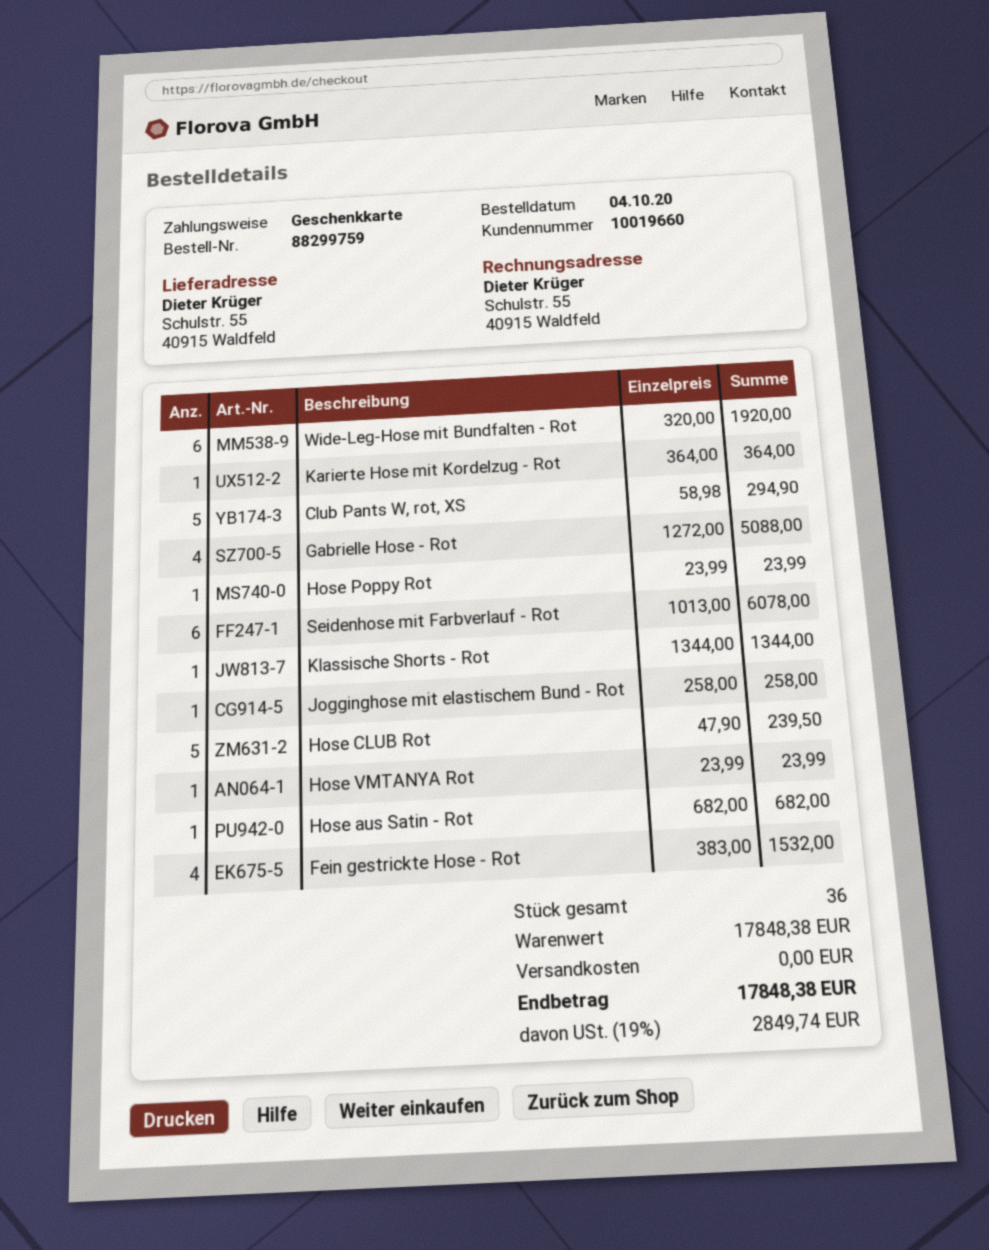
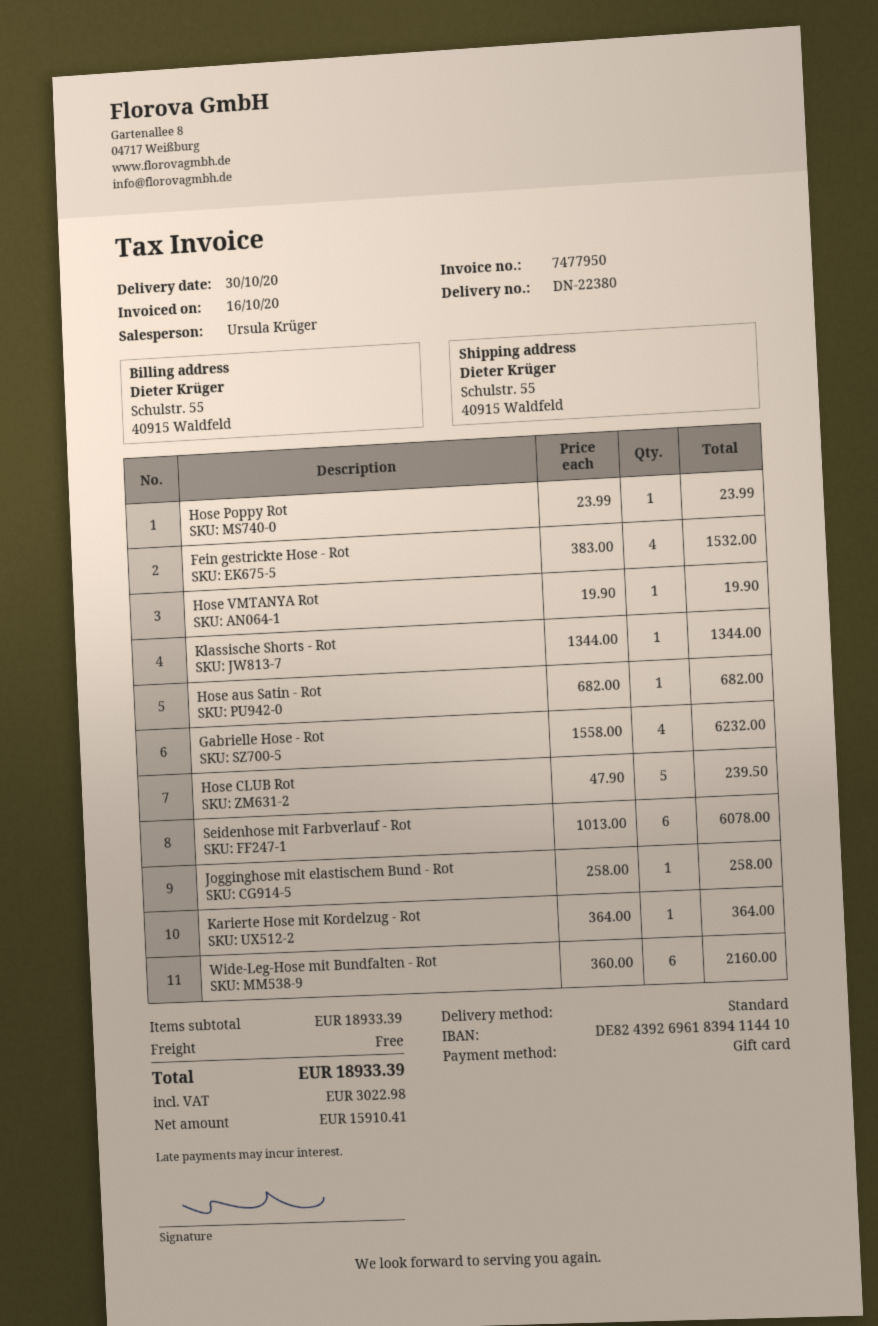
Wide-Leg-Hose mit Bundfalten - Rot: 6 x 320.00 = 1920.00 -> 6 x 360.00 = 2160.00
Club Pants W, rot, XS: 5 x 58.98 = 294.90 -> none
Gabrielle Hose - Rot: 4 x 1272.00 = 5088.00 -> 4 x 1558.00 = 6232.00
Hose VMTANYA Rot: 1 x 23.99 = 23.99 -> 1 x 19.90 = 19.90
subtotal: 17848.38 -> 18933.39
tax: 2849.74 -> 3022.98
total: 17848.38 -> 18933.39

